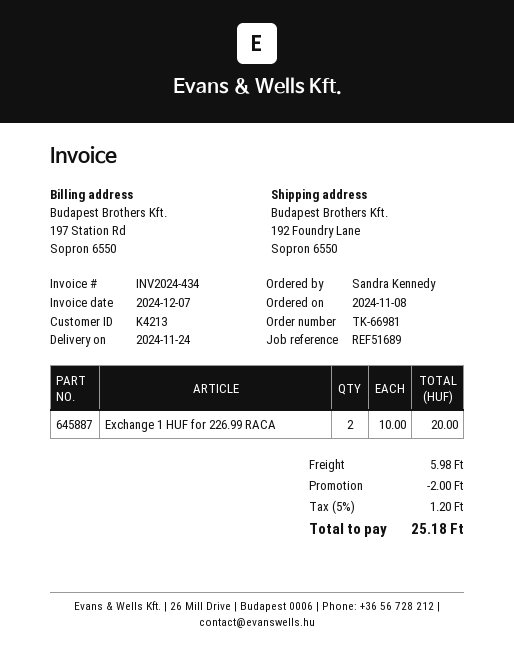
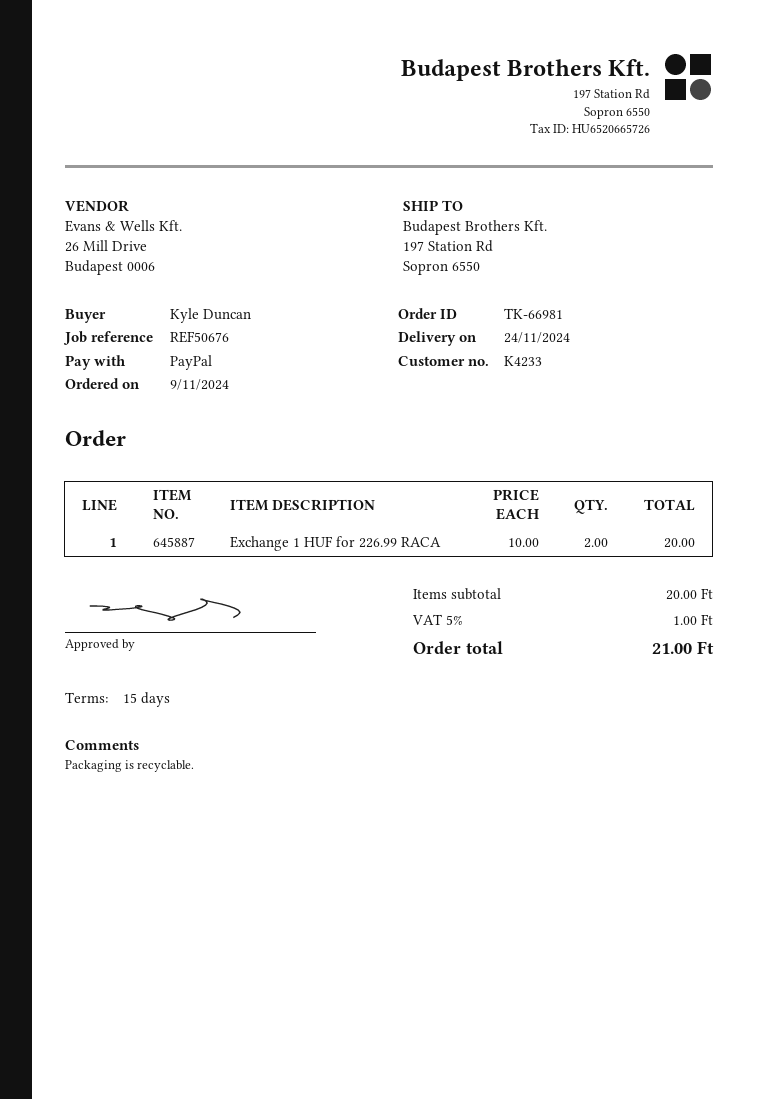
order date: 2024-11-08 -> 2024-11-09
customer number: K4213 -> K4233
reference: REF51689 -> REF50676
ordered by: Sandra Kennedy -> Kyle Duncan
ship to: 192 Foundry Lane, Sopron 6550 -> 197 Station Rd, Sopron 6550
discount: 2.00 -> none
shipping: 5.98 -> none
tax: 5% = 1.20 -> 5% = 1.00
total: 25.18 -> 21.00

